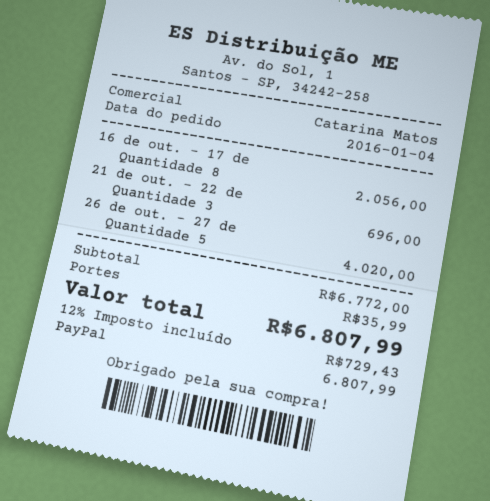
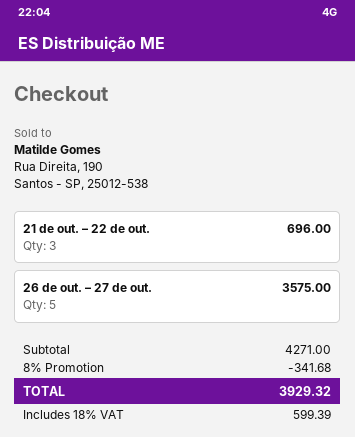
16 de out. – 17 de: 8 for 2056.00 -> none
26 de out. – 27 de: 5 for 4020.00 -> 5 for 3575.00
subtotal: 6772.00 -> 4271.00
discount: none -> 8% = 341.68
shipping: 35.99 -> none
tax: 12% = 729.43 -> 18% = 599.39
total: 6807.99 -> 3929.32

